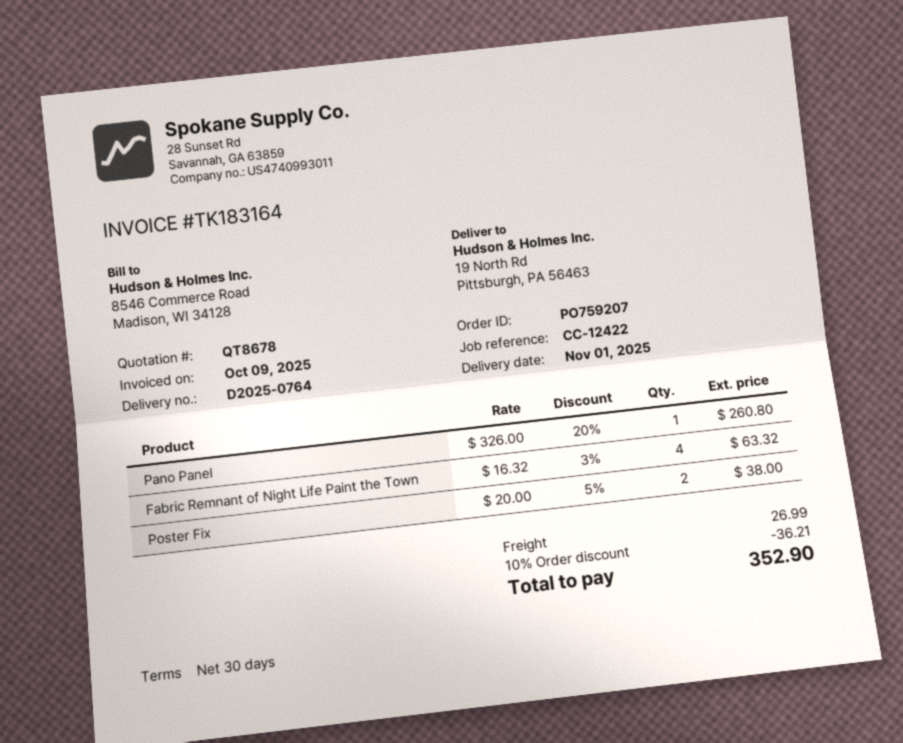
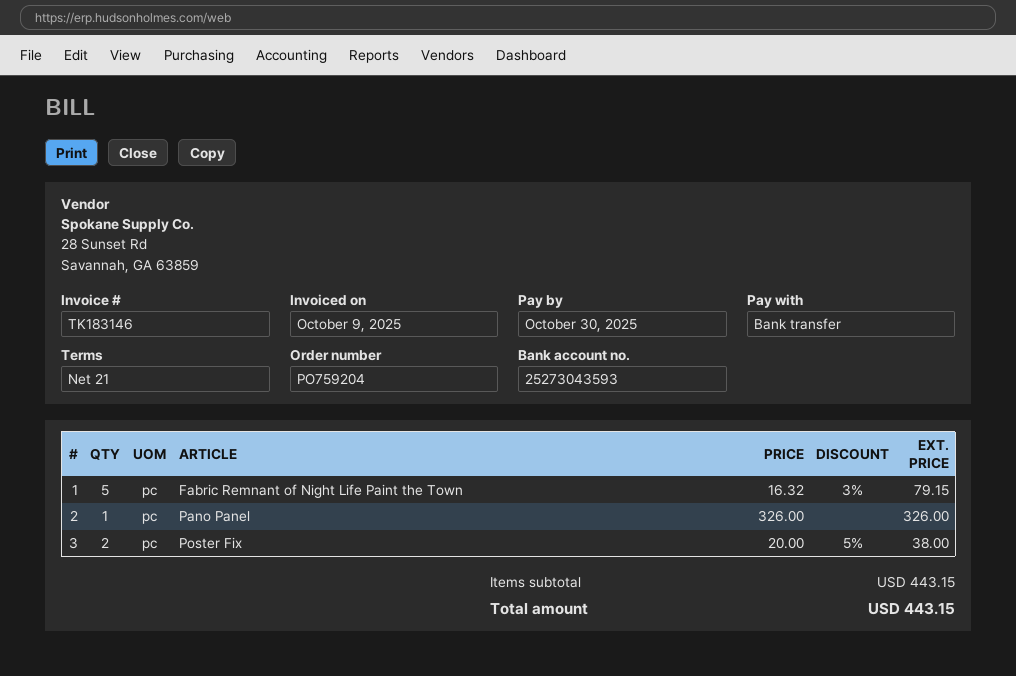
order number: PO759207 -> PO759204
invoice number: TK183164 -> TK183146
payment terms: 30 days -> 21 days
Pano Panel: 1 x 326.00 - 20% = 260.80 -> 1 x 326.00 = 326.00
Fabric Remnant of Night Life Paint the Town: 4 x 16.32 - 3% = 63.32 -> 5 x 16.32 - 3% = 79.15
discount: 10% = 36.21 -> none
shipping: 26.99 -> none
total: 352.90 -> 443.15

